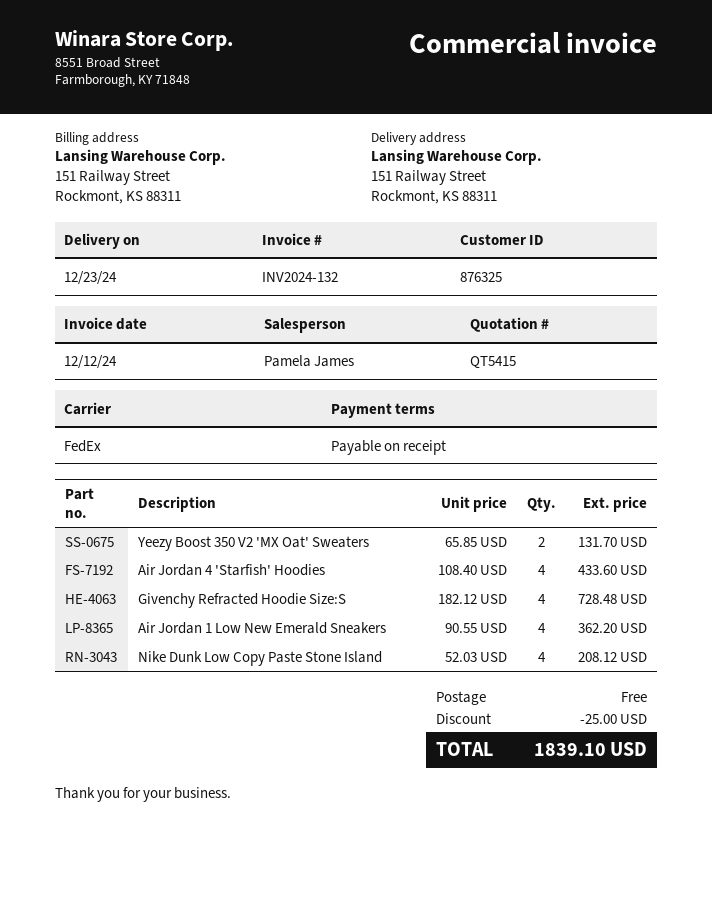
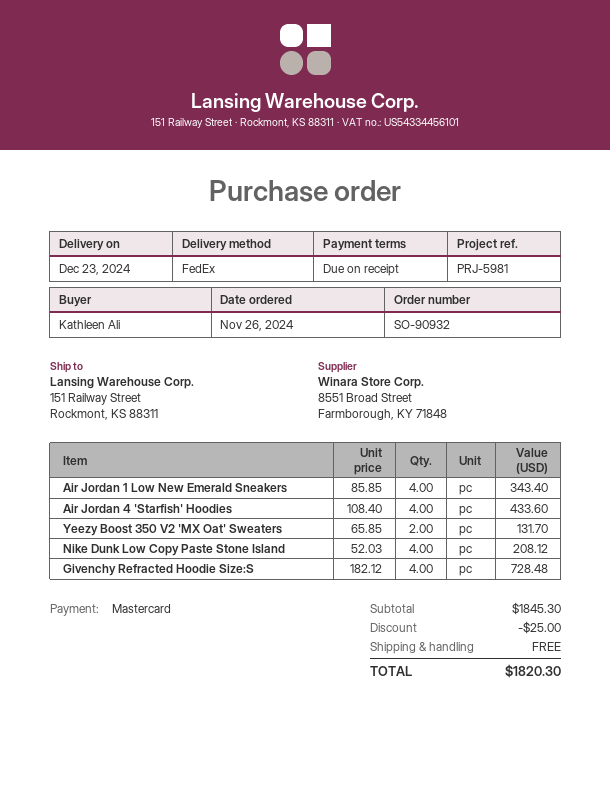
Air Jordan 1 Low New Emerald Sneakers: 4 x 90.55 = 362.20 -> 4 x 85.85 = 343.40
total: 1839.10 -> 1820.30

